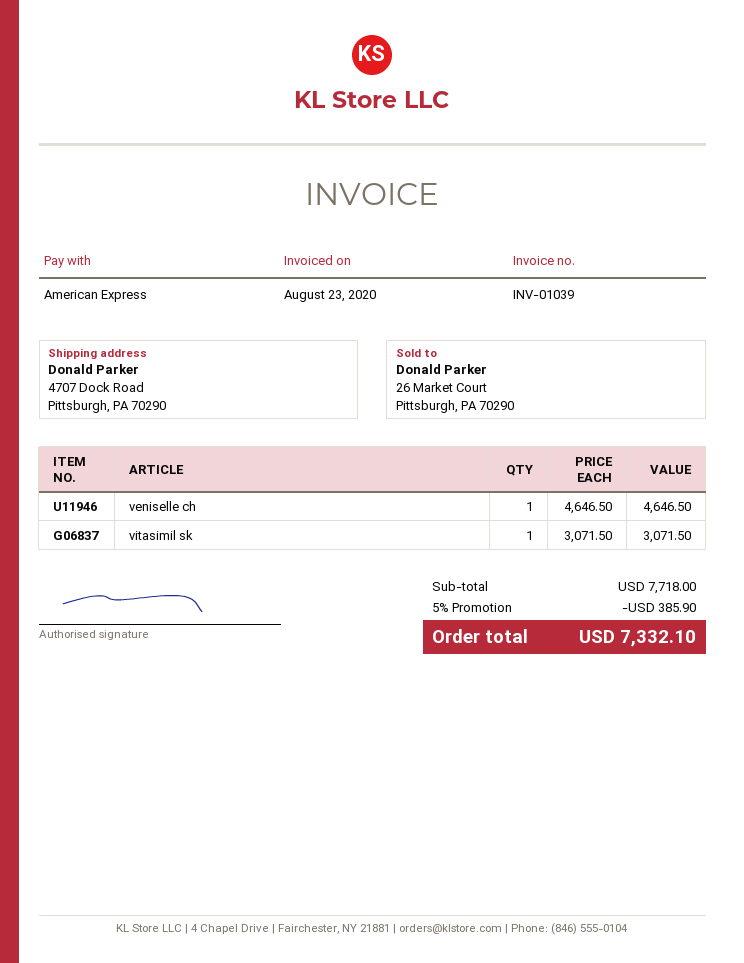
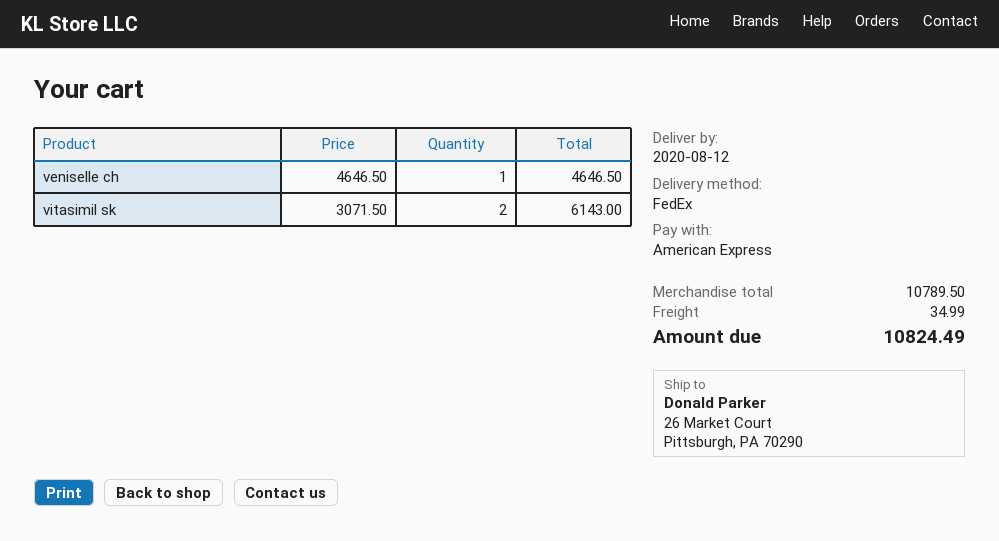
ship to: 4707 Dock Road, Pittsburgh, PA 70290 -> 26 Market Court, Pittsburgh, PA 70290
vitasimil sk: 1 x 3071.50 = 3071.50 -> 2 x 3071.50 = 6143.00
subtotal: 7718.00 -> 10789.50
discount: 5% = 385.90 -> none
shipping: none -> 34.99
total: 7332.10 -> 10824.49

